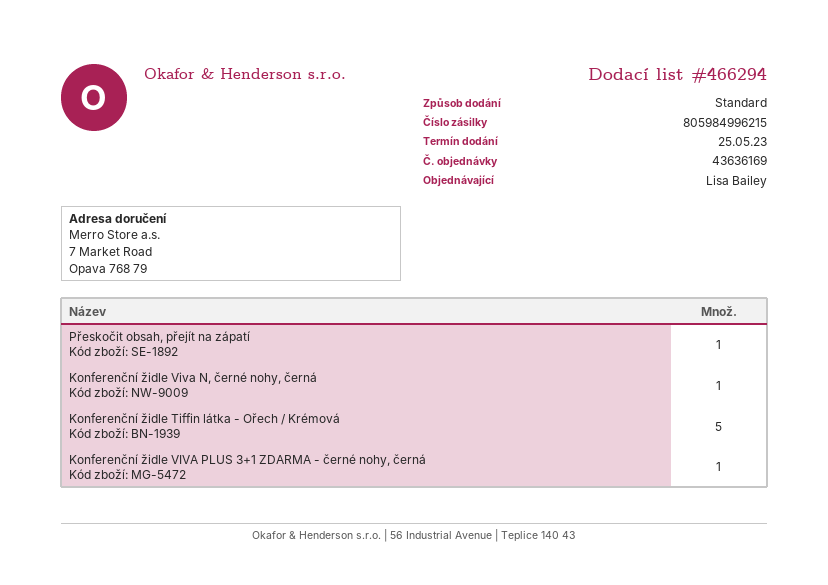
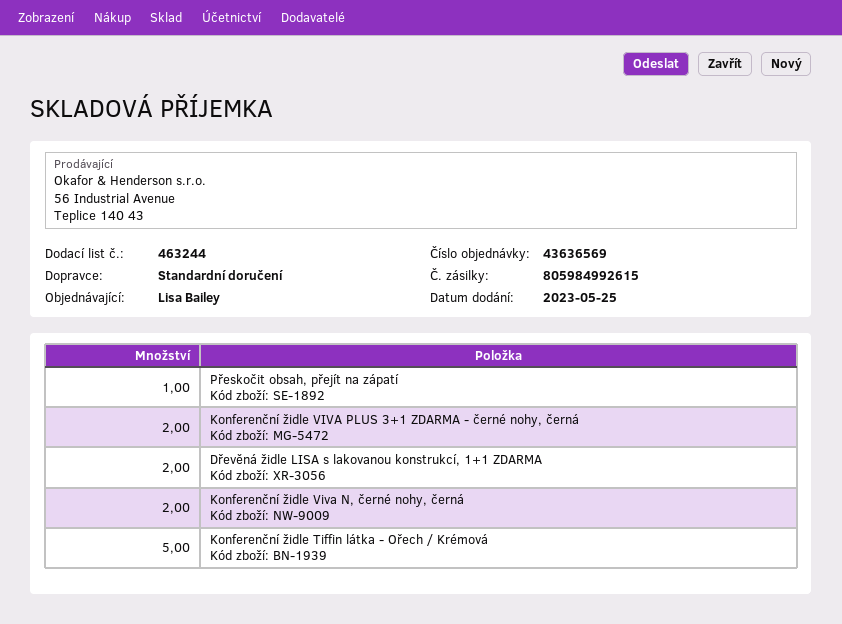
order number: 43636169 -> 43636569
delivery note number: 466294 -> 463244
tracking number: 805984996215 -> 805984992615
Konferenční židle Viva N, černé nohy, černá: 1 -> 2
Konferenční židle VIVA PLUS 3+1 ZDARMA - černé nohy, černá: 1 -> 2
Dřevěná židle LISA s lakovanou konstrukcí, 1+1 ZDARMA: none -> 2

